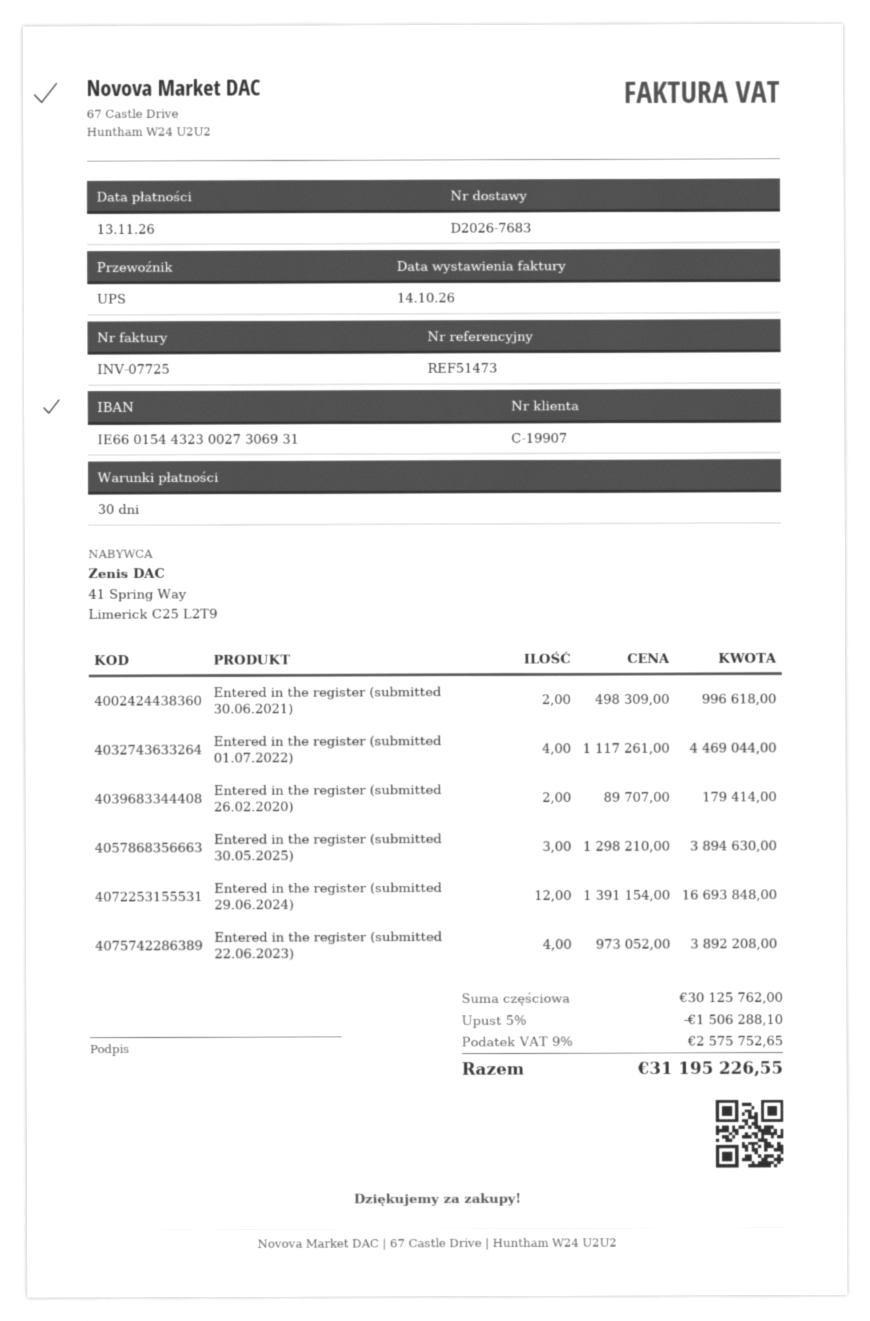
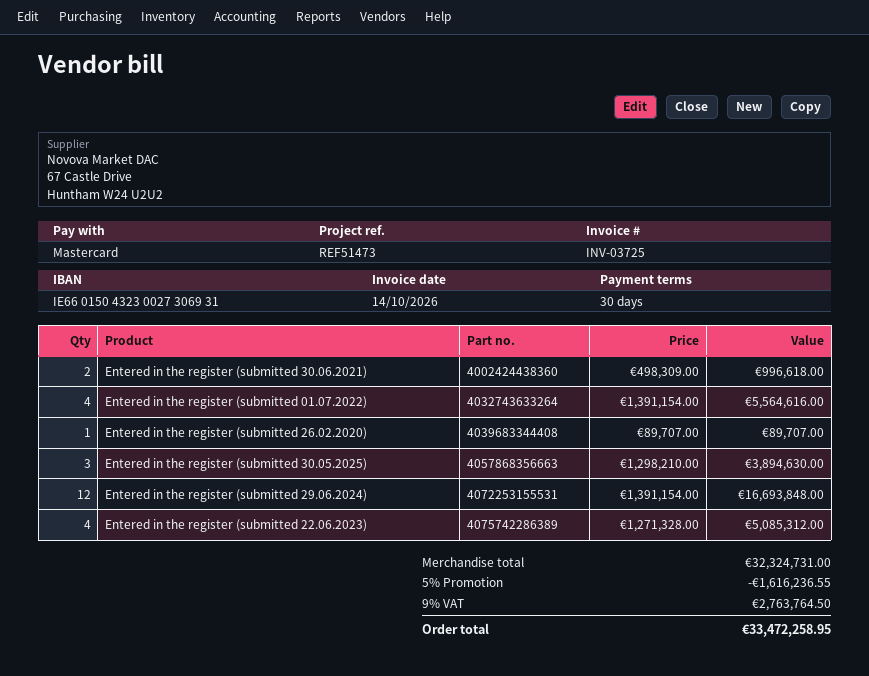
invoice number: INV-07725 -> INV-03725
bank account: IE66015443230027306931 -> IE66015043230027306931
Entered in the register (submitted 01.07.2022): 4 x 1117261.00 = 4469044.00 -> 4 x 1391154.00 = 5564616.00
Entered in the register (submitted 26.02.2020): 2 x 89707.00 = 179414.00 -> 1 x 89707.00 = 89707.00
Entered in the register (submitted 22.06.2023): 4 x 973052.00 = 3892208.00 -> 4 x 1271328.00 = 5085312.00
subtotal: 30125762.00 -> 32324731.00
discount: 5% = 1506288.10 -> 5% = 1616236.55
tax: 9% = 2575752.65 -> 9% = 2763764.50
total: 31195226.55 -> 33472258.95

